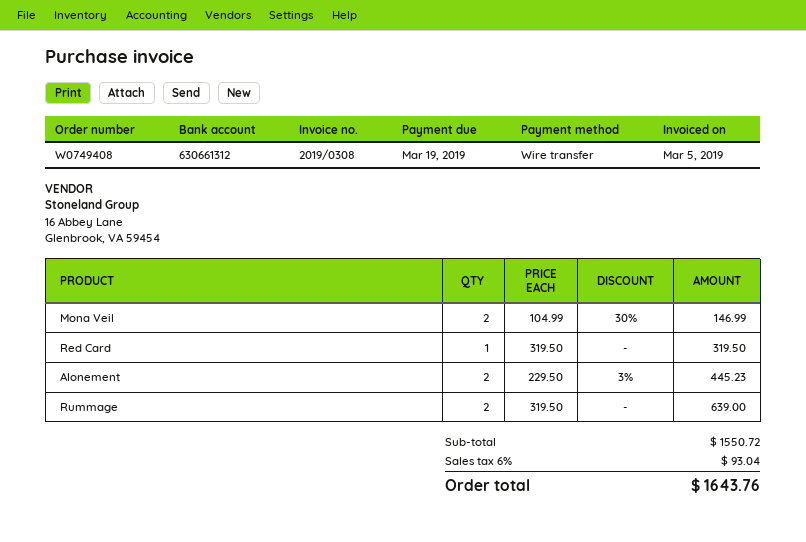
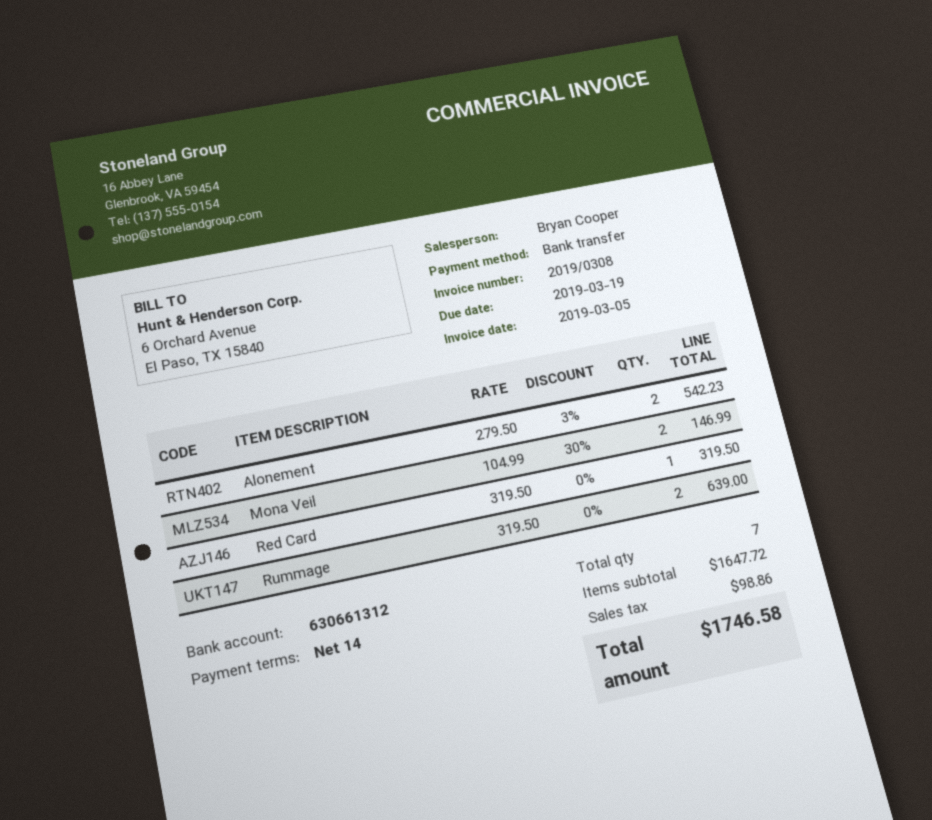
Alonement: 2 x 229.50 - 3% = 445.23 -> 2 x 279.50 - 3% = 542.23
subtotal: 1550.72 -> 1647.72
tax: 93.04 -> 98.86
total: 1643.76 -> 1746.58

